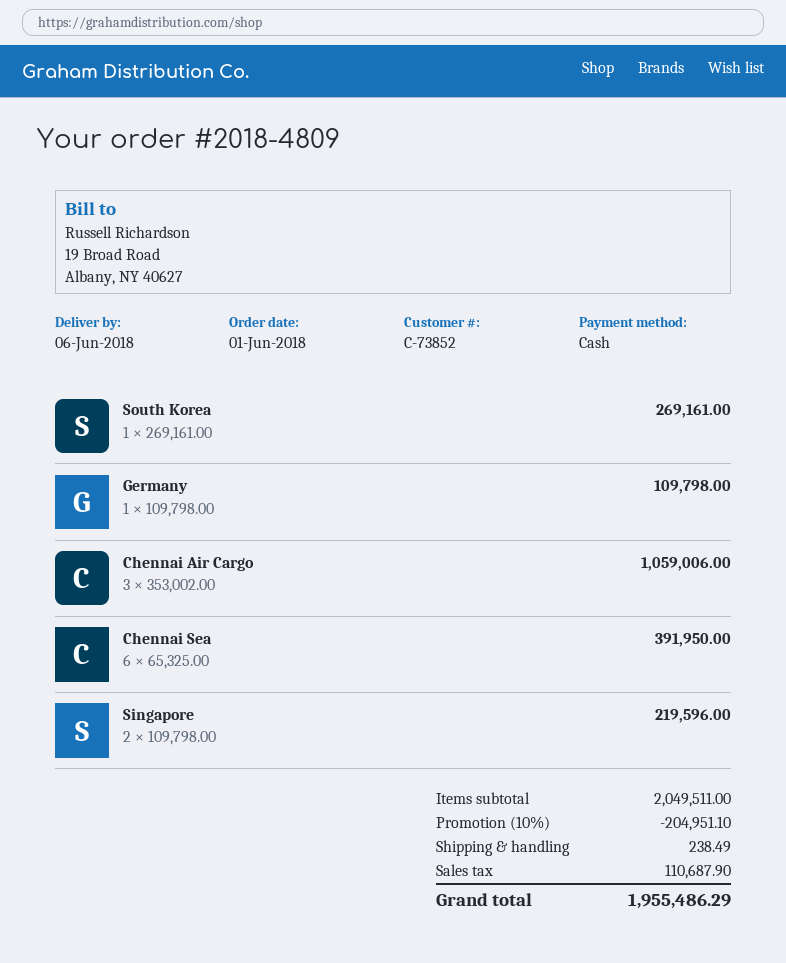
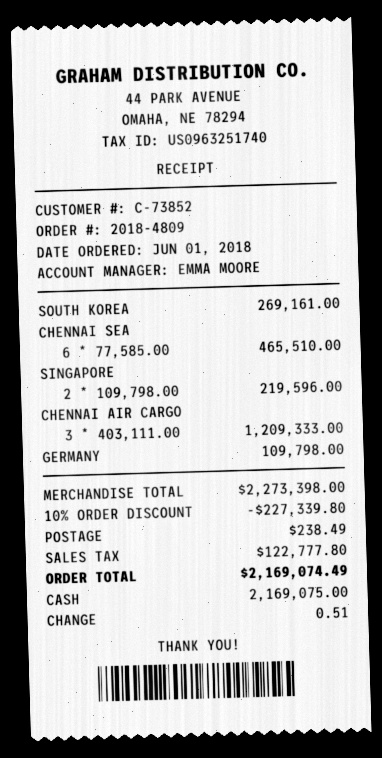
Chennai Air Cargo: 3 x 353002.00 = 1059006.00 -> 3 x 403111.00 = 1209333.00
Chennai Sea: 6 x 65325.00 = 391950.00 -> 6 x 77585.00 = 465510.00
subtotal: 2049511.00 -> 2273398.00
discount: 10% = 204951.10 -> 10% = 227339.80
tax: 110687.90 -> 122777.80
total: 1955486.29 -> 2169074.49

